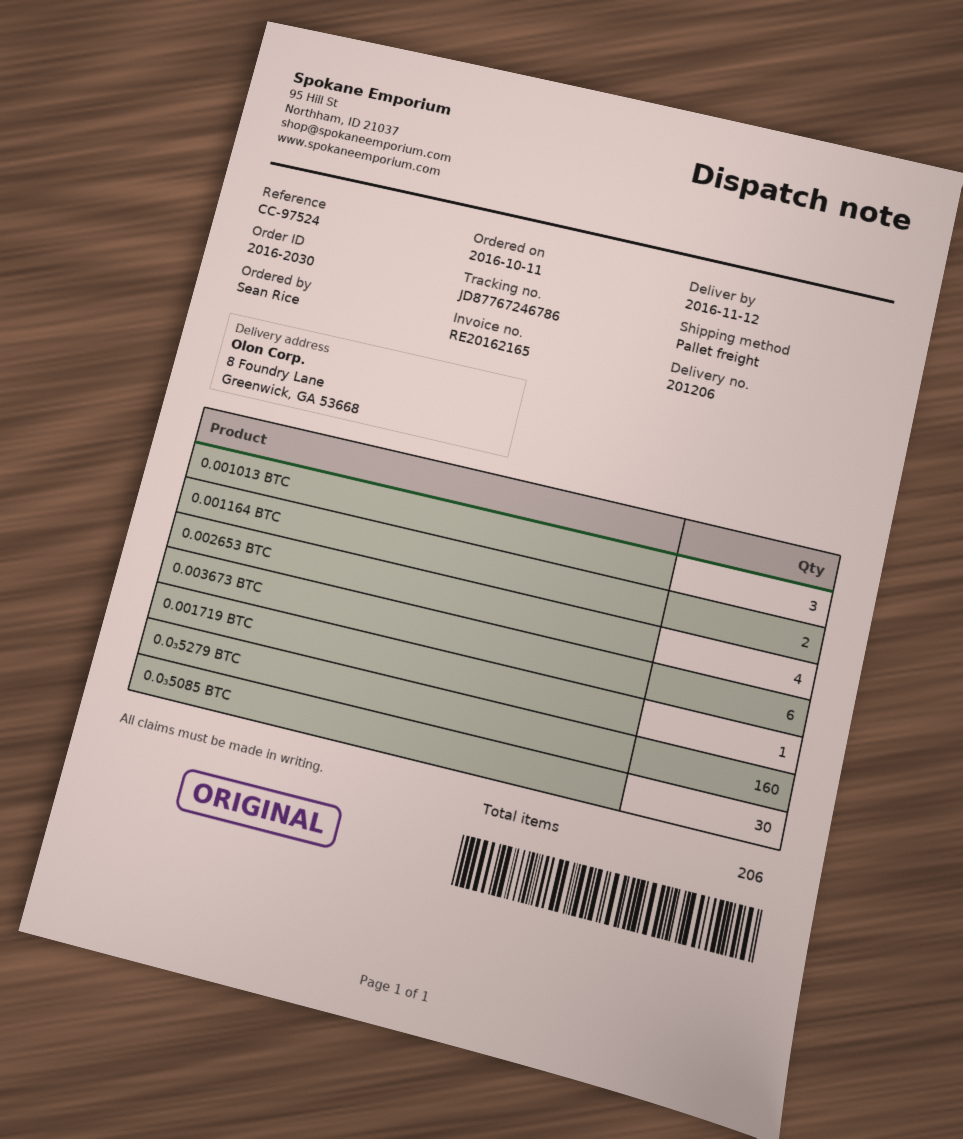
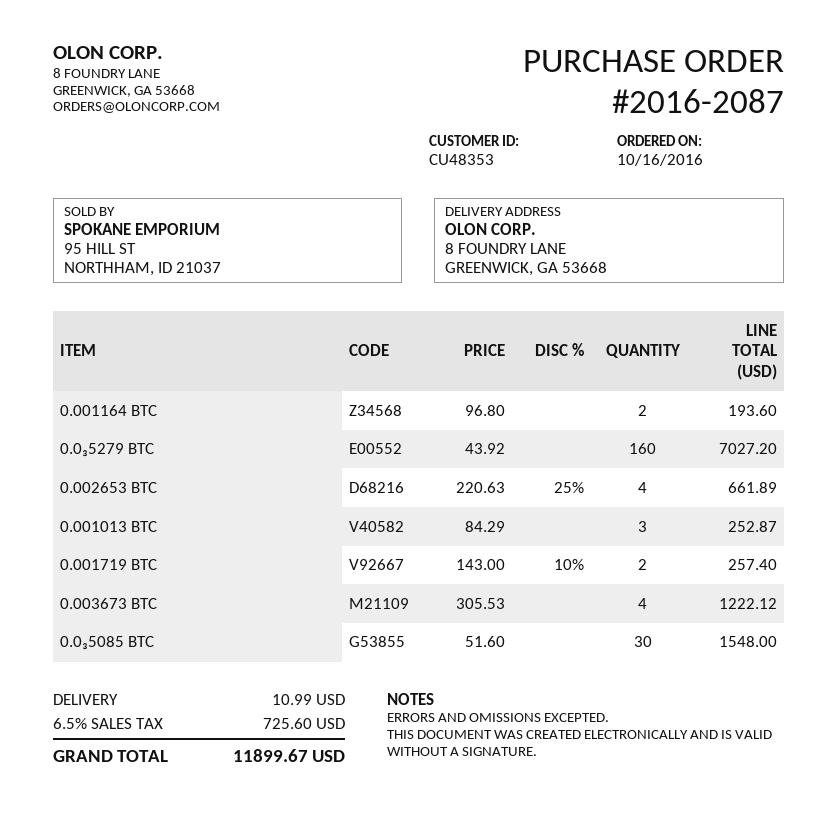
order number: 2016-2030 -> 2016-2087
order date: 2016-10-11 -> 2016-10-16
0.003673 BTC: 6 -> 4
0.001719 BTC: 1 -> 2

